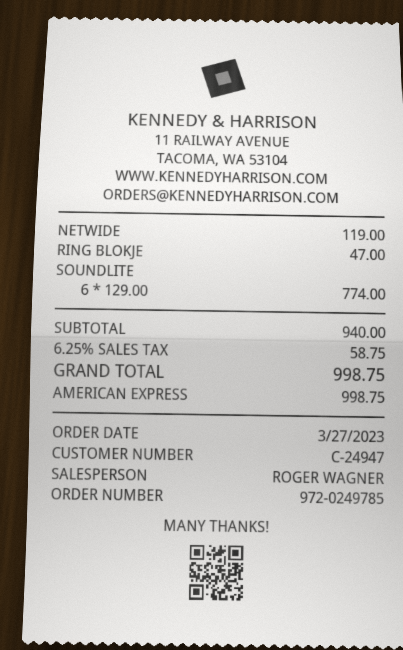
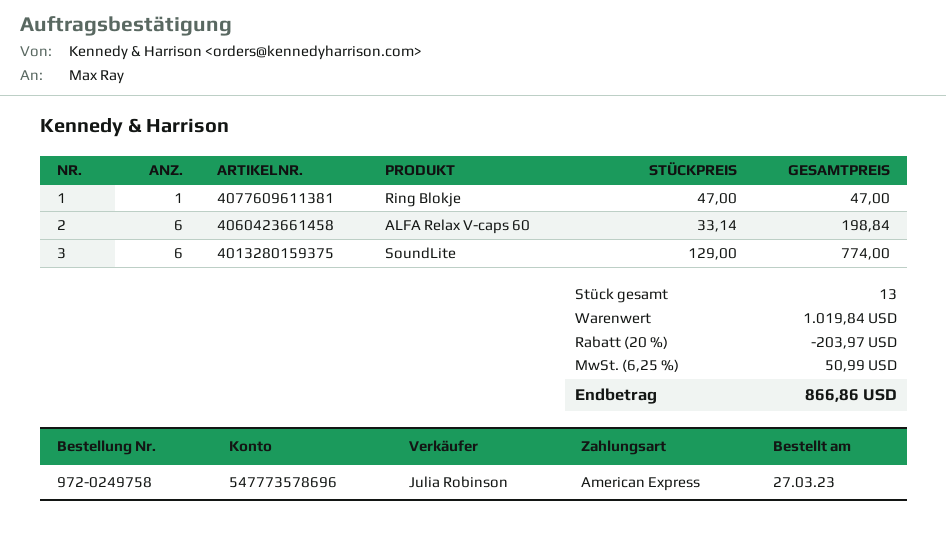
order number: 972-0249785 -> 972-0249758
sales rep: ROGER WAGNER -> Julia Robinson
NETWIDE: 1 x 119.00 = 119.00 -> none
ALFA Relax V-caps 60: none -> 6 x 33.14 = 198.84
subtotal: 940.00 -> 1019.84
discount: none -> 20% = 203.97
tax: 6.25% = 58.75 -> 6.25% = 50.99
total: 998.75 -> 866.86

